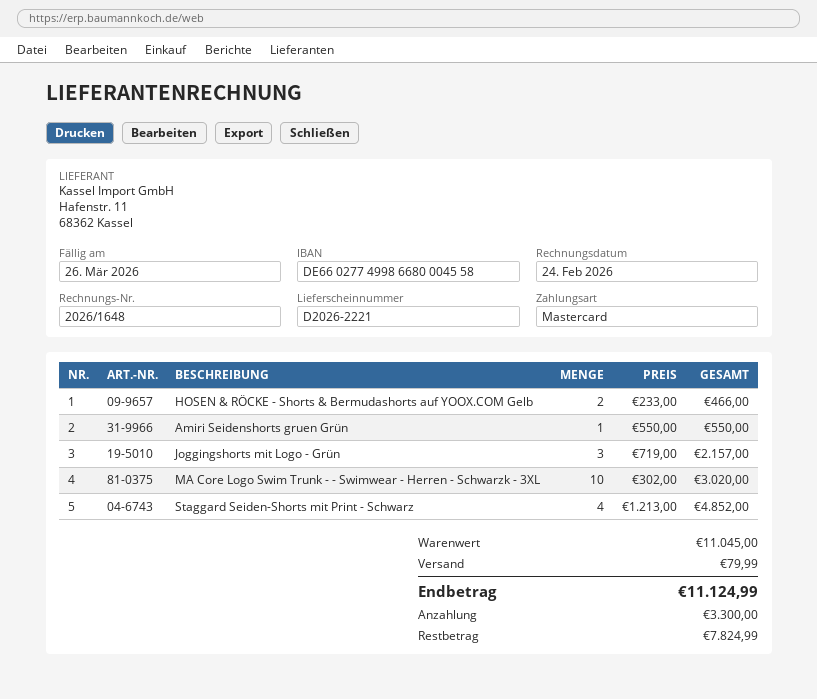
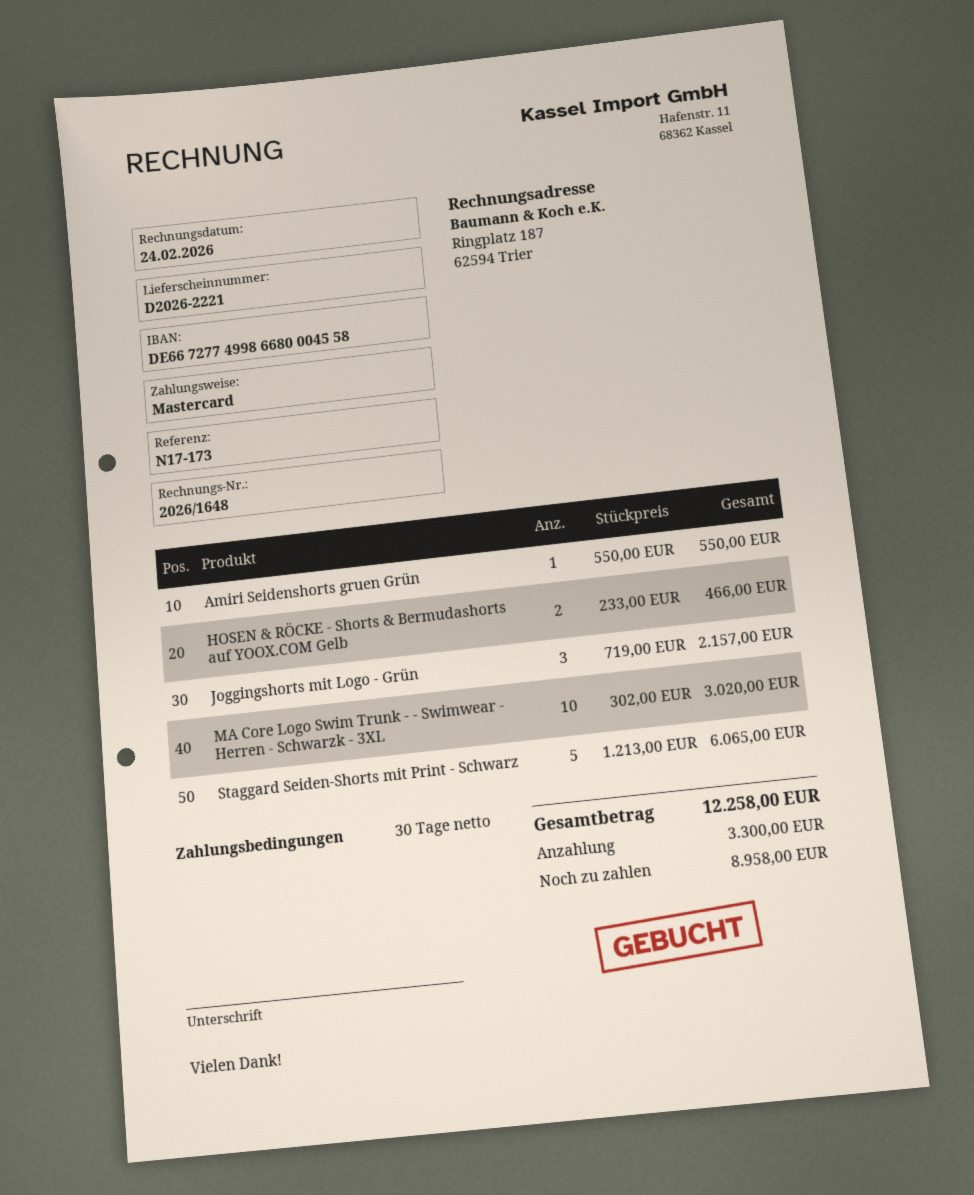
bank account: DE66027749986680004558 -> DE66727749986680004558
Staggard Seiden-Shorts mit Print - Schwarz: 4 x 1213.00 = 4852.00 -> 5 x 1213.00 = 6065.00
shipping: 79.99 -> none
total: 11124.99 -> 12258.00
balance: 7824.99 -> 8958.00

